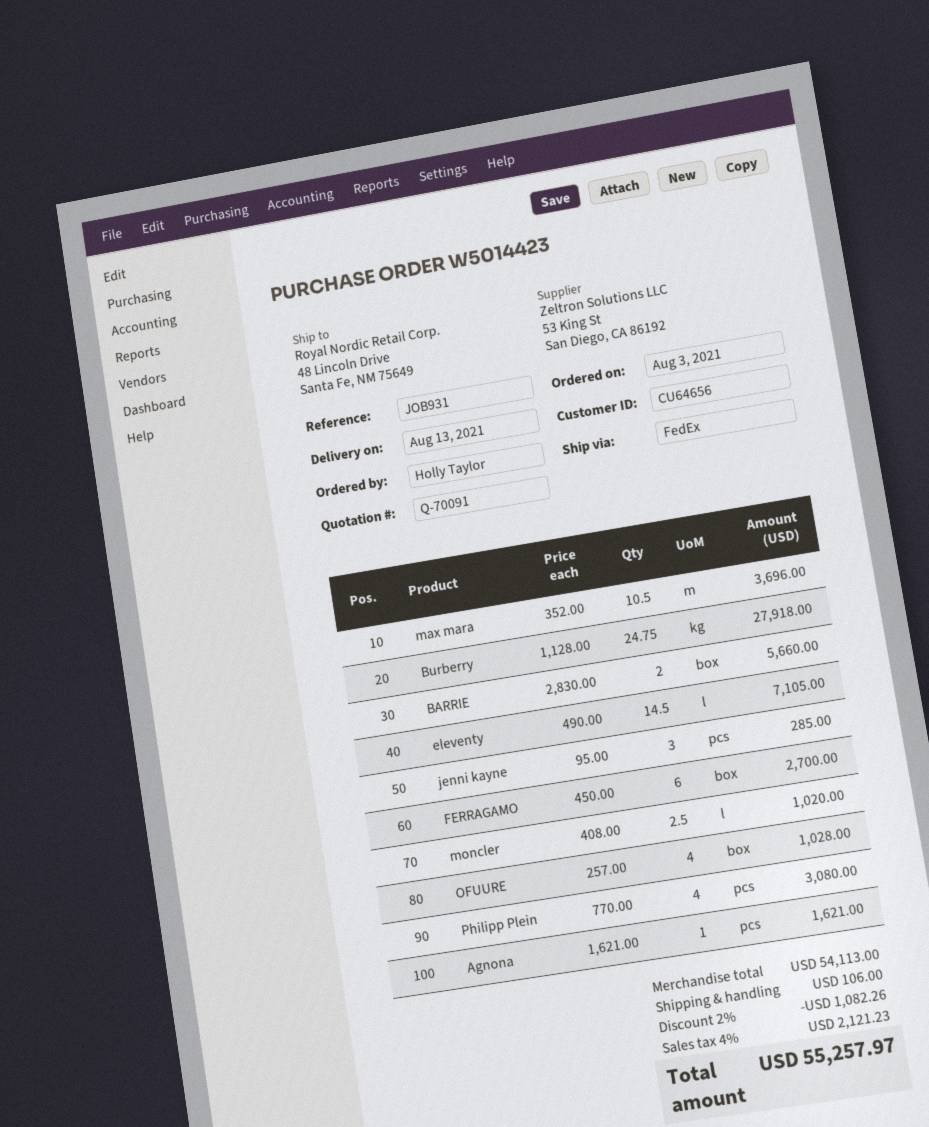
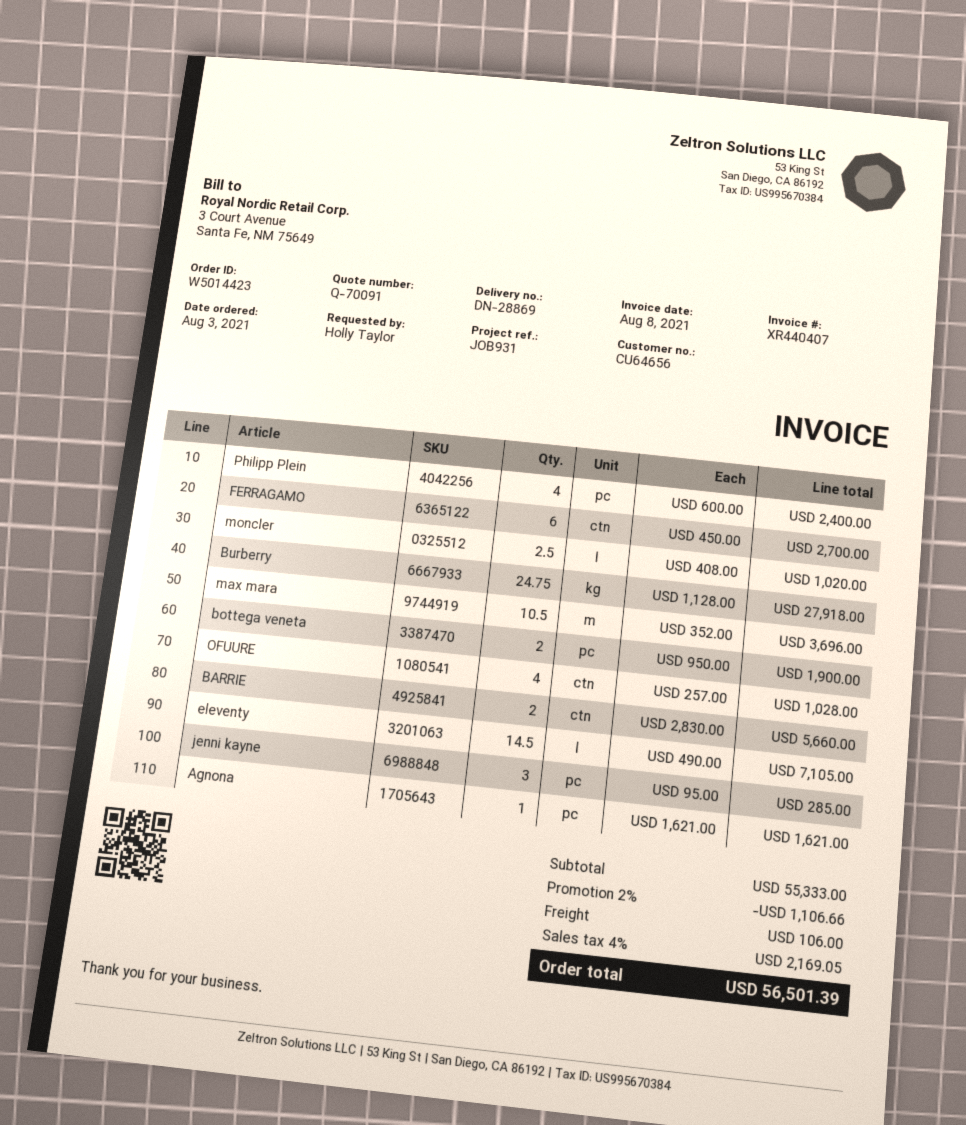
Philipp Plein: 4 x 770.00 = 3080.00 -> 4 x 600.00 = 2400.00
bottega veneta: none -> 2 x 950.00 = 1900.00
subtotal: 54113.00 -> 55333.00
discount: 2% = 1082.26 -> 2% = 1106.66
tax: 4% = 2121.23 -> 4% = 2169.05
total: 55257.97 -> 56501.39

